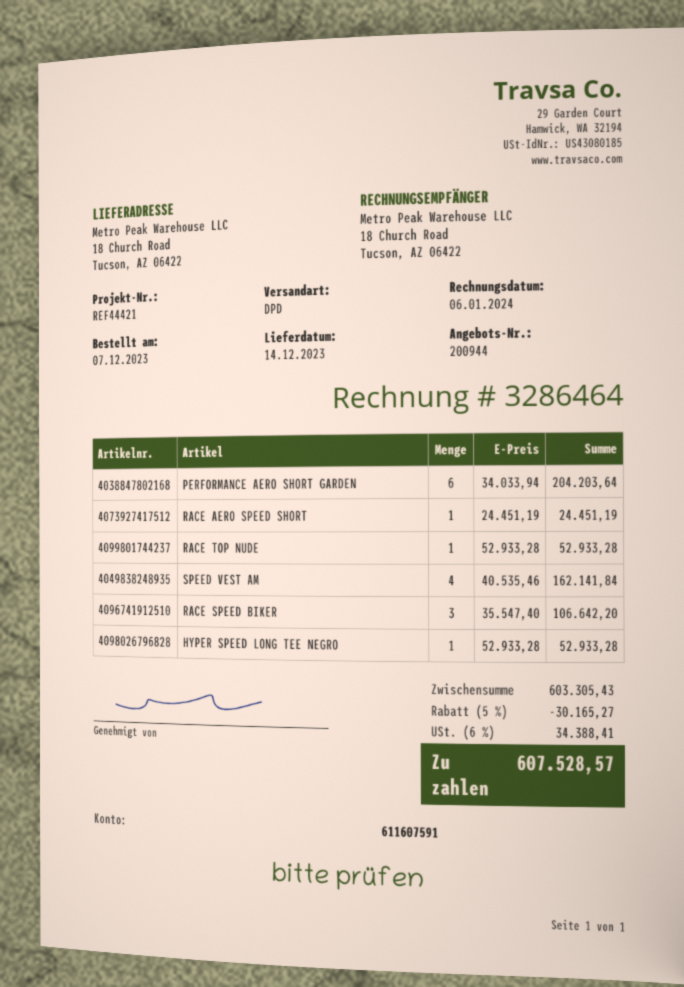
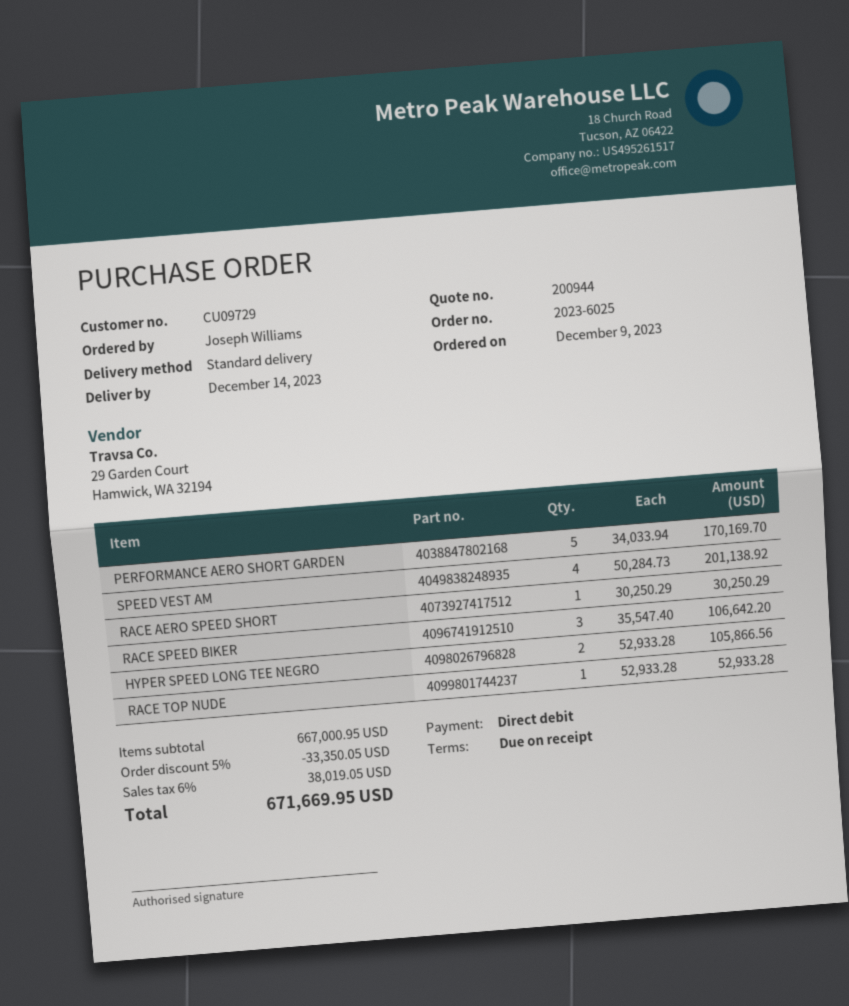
order date: 2023-12-07 -> 2023-12-09
shipping method: DPD -> standard
PERFORMANCE AERO SHORT GARDEN: 6 x 34033.94 = 204203.64 -> 5 x 34033.94 = 170169.70
RACE AERO SPEED SHORT: 1 x 24451.19 = 24451.19 -> 1 x 30250.29 = 30250.29
SPEED VEST AM: 4 x 40535.46 = 162141.84 -> 4 x 50284.73 = 201138.92
HYPER SPEED LONG TEE NEGRO: 1 x 52933.28 = 52933.28 -> 2 x 52933.28 = 105866.56
subtotal: 603305.43 -> 667000.95
discount: 5% = 30165.27 -> 5% = 33350.05
tax: 6% = 34388.41 -> 6% = 38019.05
total: 607528.57 -> 671669.95

